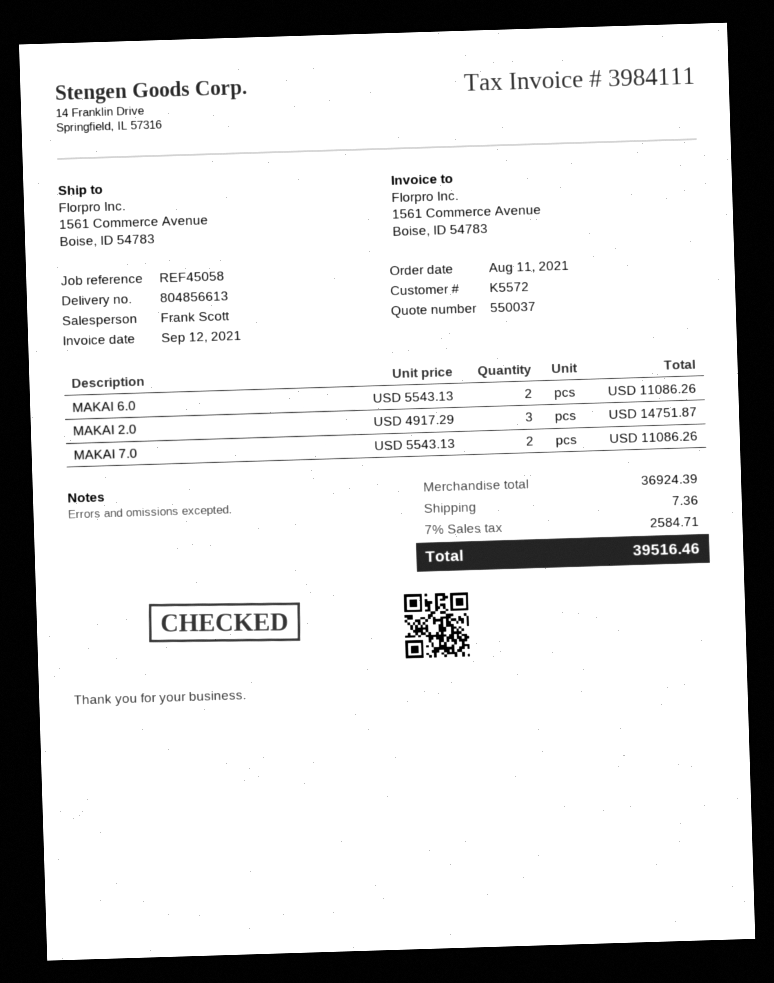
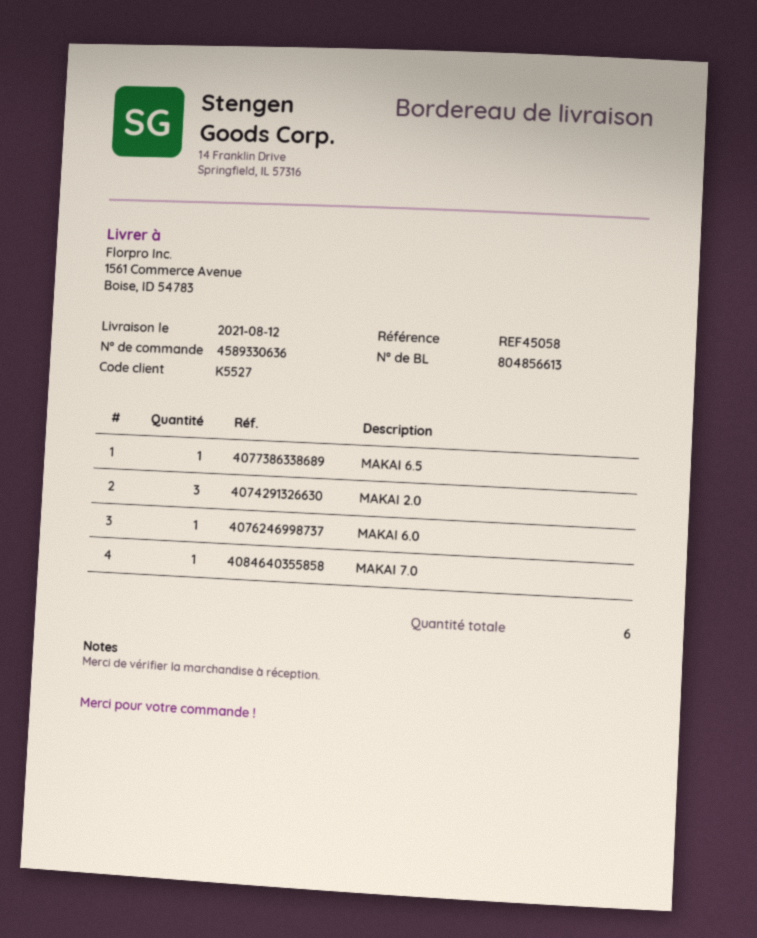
customer number: K5572 -> K5527
MAKAI 6.0: 2 -> 1
MAKAI 7.0: 2 -> 1
MAKAI 6.5: none -> 1

